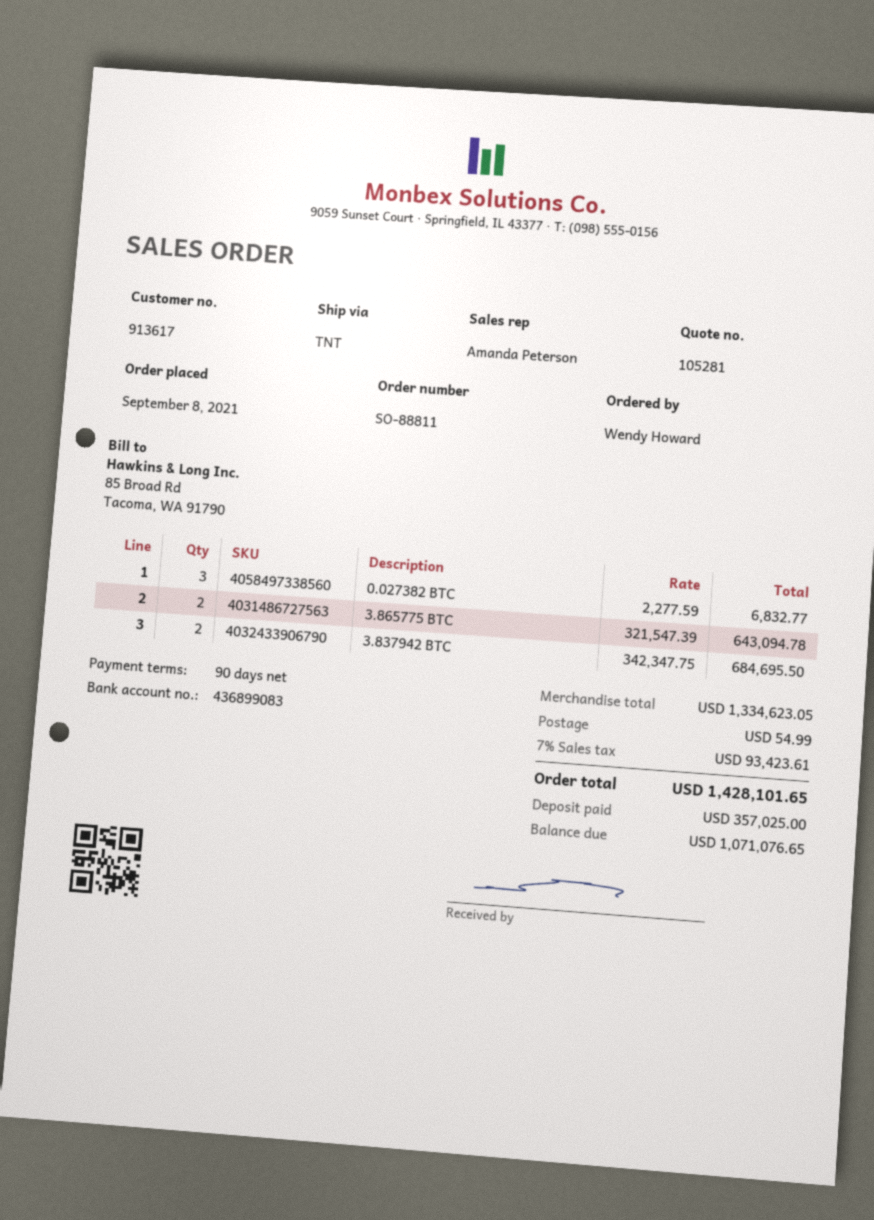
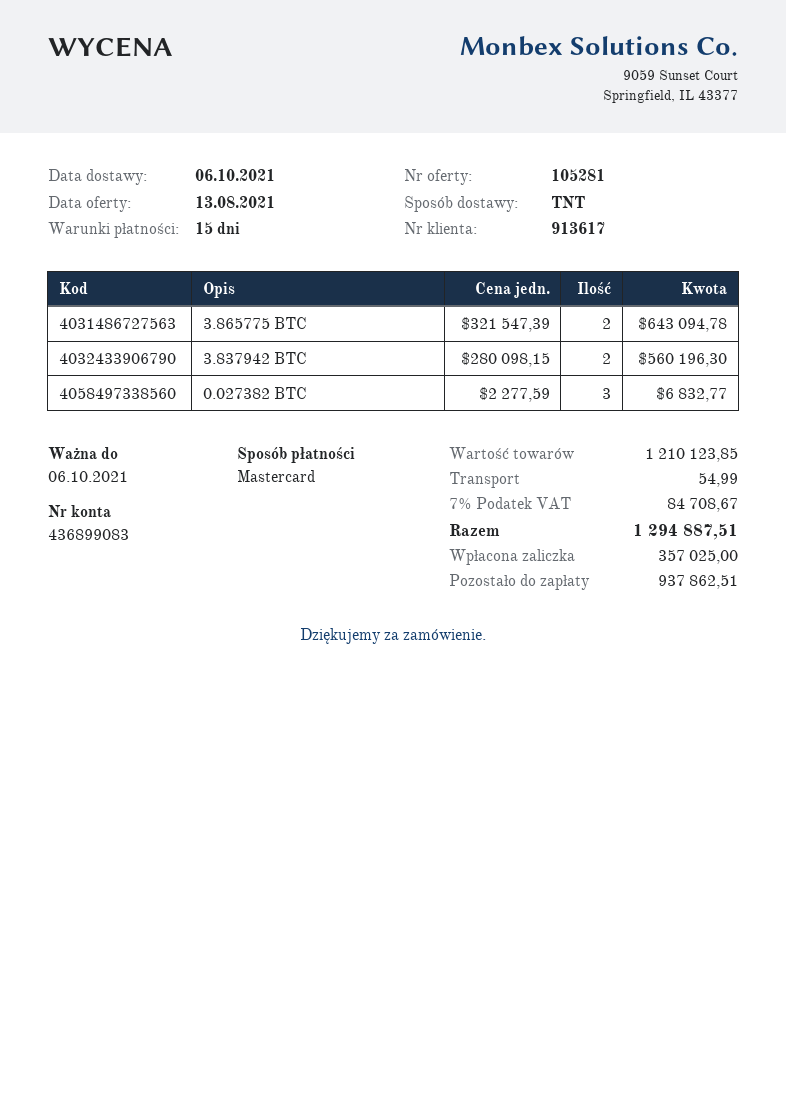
payment terms: 90 days -> 15 days
3.837942 BTC: 2 x 342347.75 = 684695.50 -> 2 x 280098.15 = 560196.30
subtotal: 1334623.05 -> 1210123.85
tax: 7% = 93423.61 -> 7% = 84708.67
total: 1428101.65 -> 1294887.51
balance: 1071076.65 -> 937862.51

